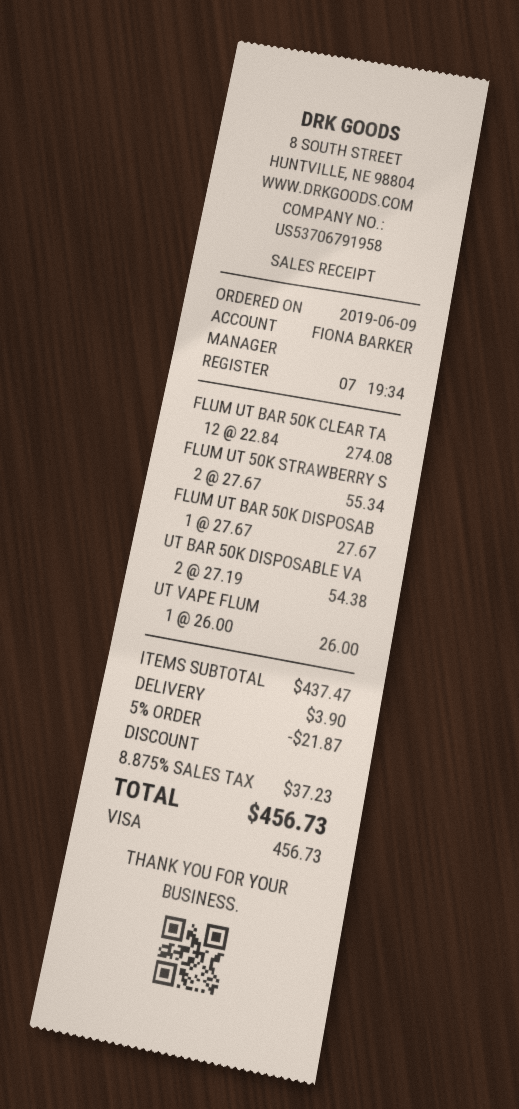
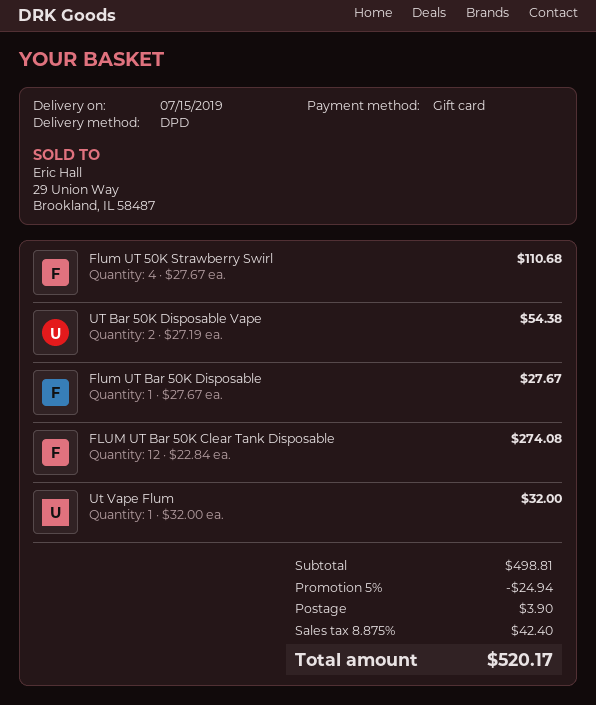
payment method: Visa -> gift card
FLUM UT 50K STRAWBERRY S: 2 x 27.67 = 55.34 -> 4 x 27.67 = 110.68
UT VAPE FLUM: 1 x 26.00 = 26.00 -> 1 x 32.00 = 32.00
subtotal: 437.47 -> 498.81
discount: 5% = 21.87 -> 5% = 24.94
tax: 8.875% = 37.23 -> 8.875% = 42.40
total: 456.73 -> 520.17

